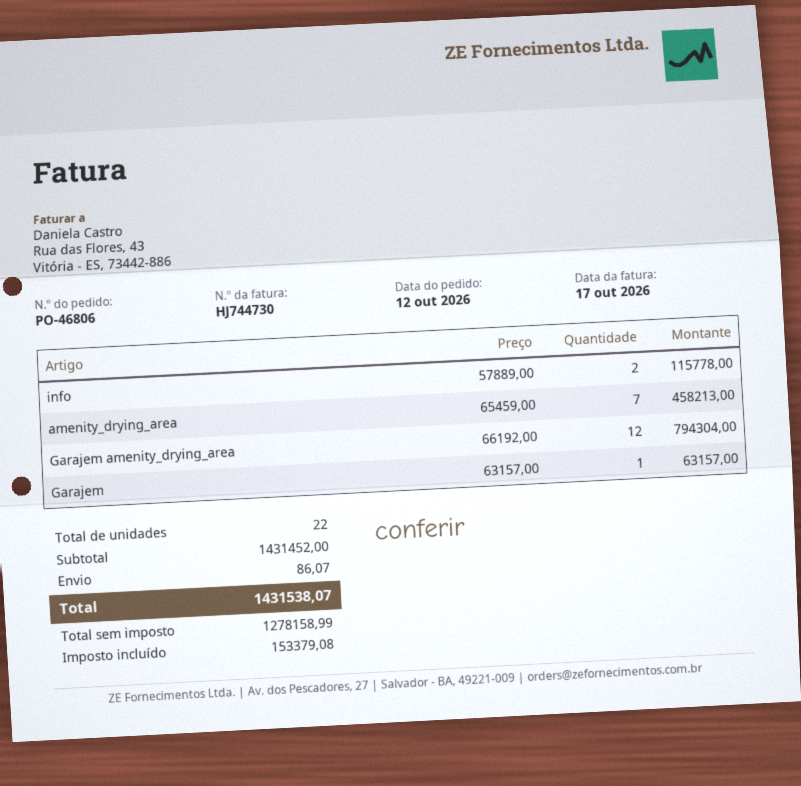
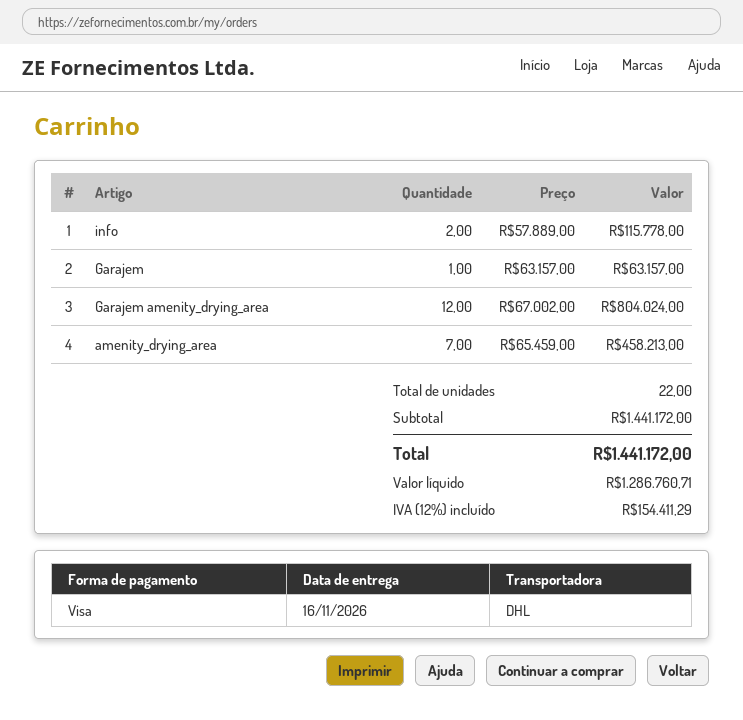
Garajem amenity_drying_area: 12 x 66192.00 = 794304.00 -> 12 x 67002.00 = 804024.00
subtotal: 1431452.00 -> 1441172.00
shipping: 86.07 -> none
net: 1278158.99 -> 1286760.71
tax: 153379.08 -> 154411.29
total: 1431538.07 -> 1441172.00

